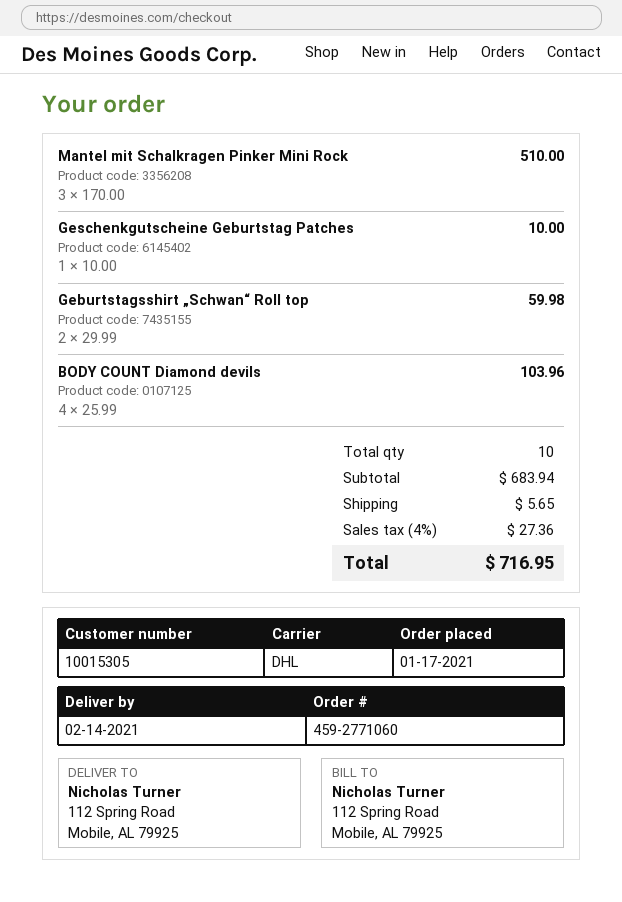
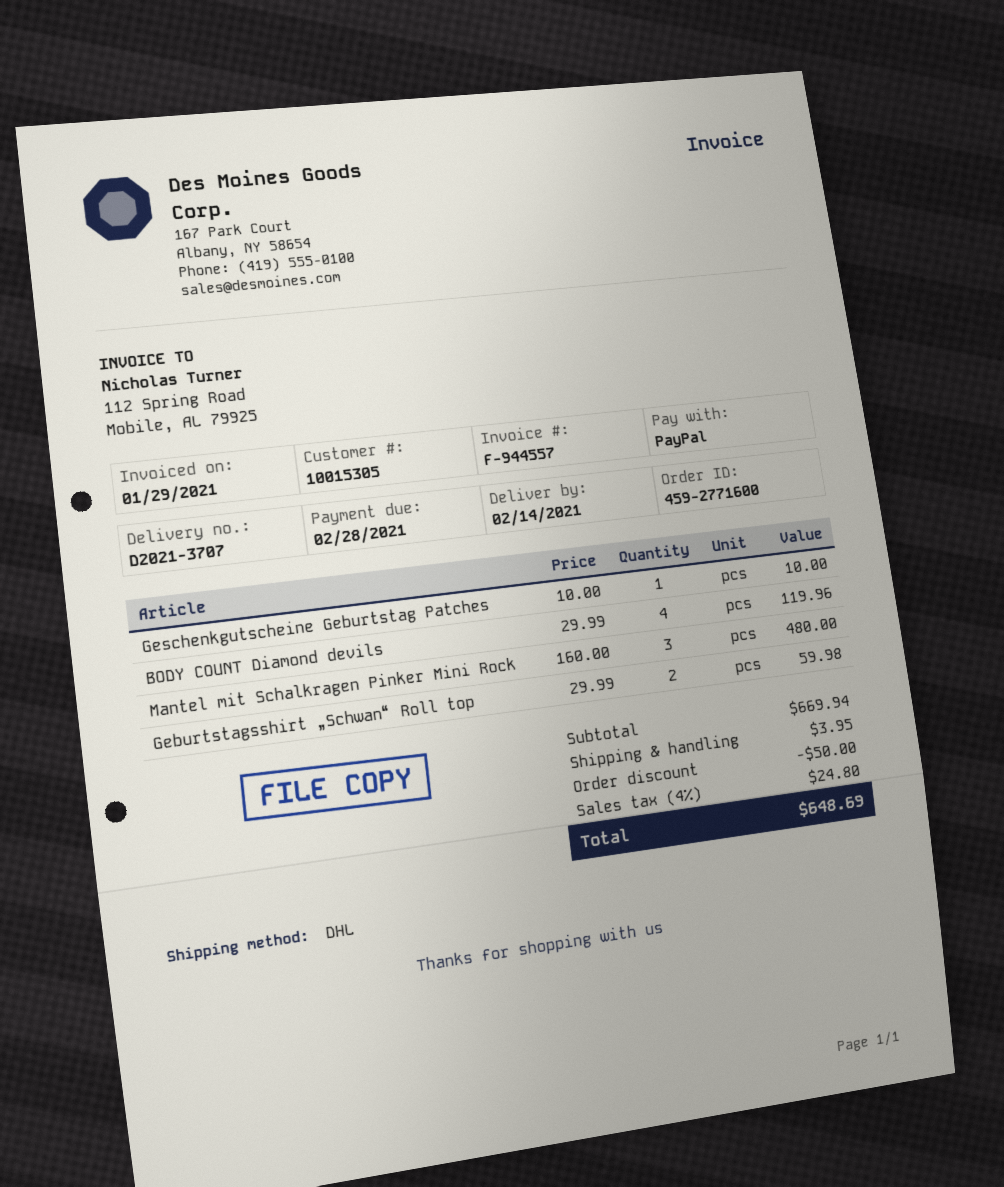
order number: 459-2771060 -> 459-2771600
Mantel mit Schalkragen Pinker Mini Rock: 3 x 170.00 = 510.00 -> 3 x 160.00 = 480.00
BODY COUNT Diamond devils: 4 x 25.99 = 103.96 -> 4 x 29.99 = 119.96
subtotal: 683.94 -> 669.94
discount: none -> 50.00
shipping: 5.65 -> 3.95
tax: 4% = 27.36 -> 4% = 24.80
total: 716.95 -> 648.69

